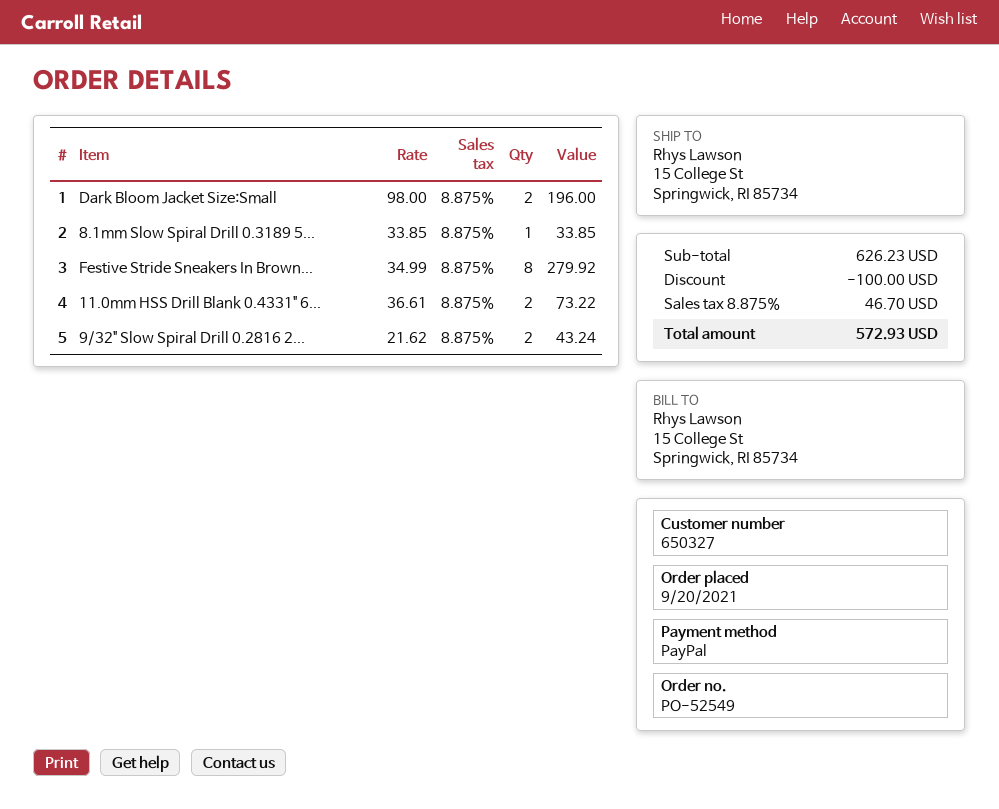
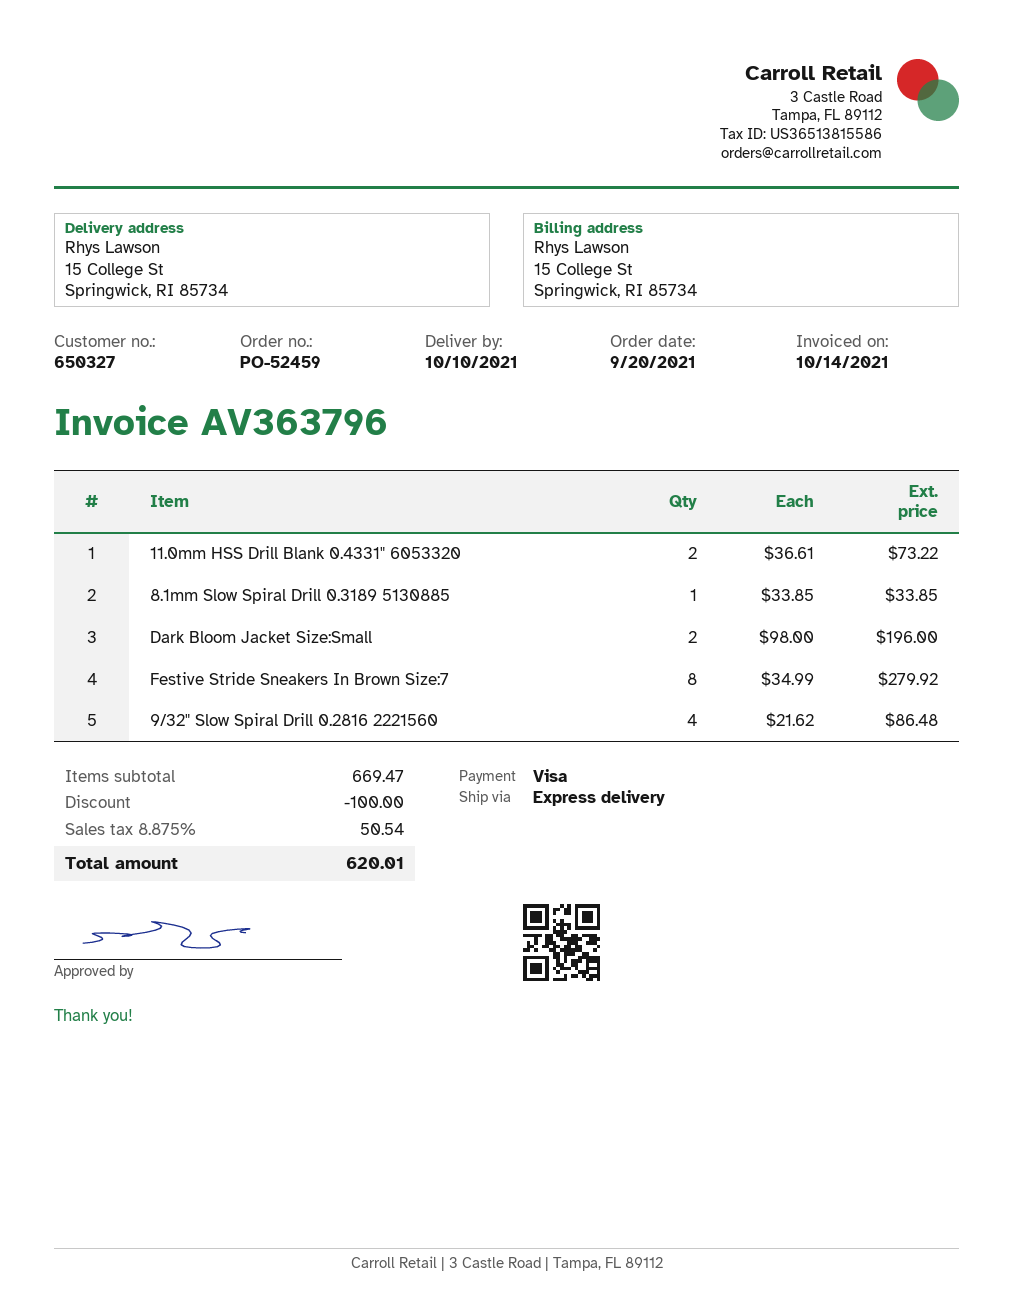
order number: PO-52549 -> PO-52459
payment method: PayPal -> Visa
9/32" Slow Spiral Drill 0.2816 2...: 2 x 21.62 = 43.24 -> 4 x 21.62 = 86.48
subtotal: 626.23 -> 669.47
tax: 8.875% = 46.70 -> 8.875% = 50.54
total: 572.93 -> 620.01

